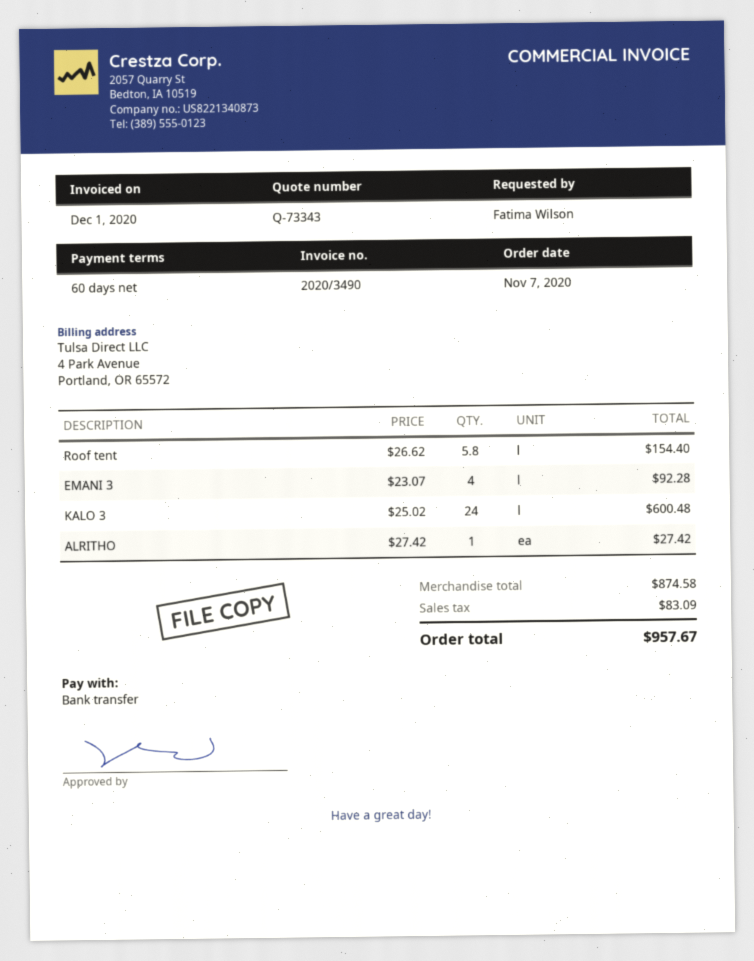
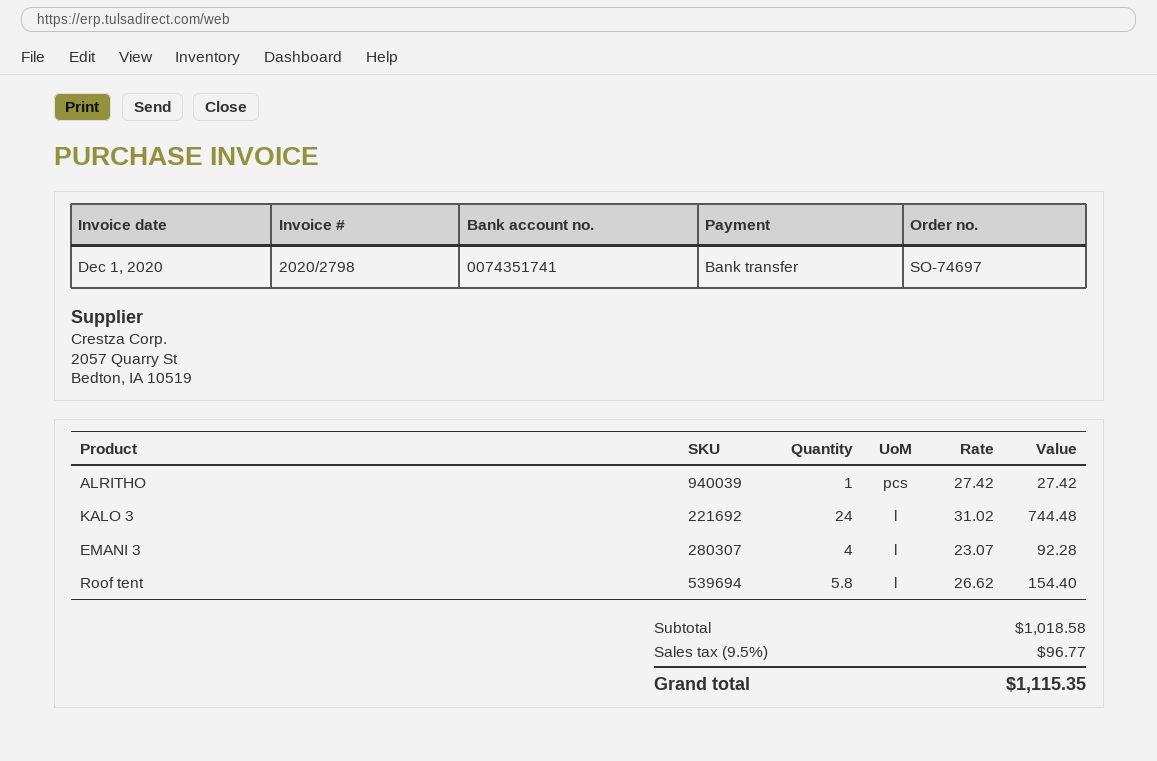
invoice number: 2020/3490 -> 2020/2798
KALO 3: 24 x 25.02 = 600.48 -> 24 x 31.02 = 744.48
subtotal: 874.58 -> 1018.58
tax: 83.09 -> 96.77
total: 957.67 -> 1115.35

